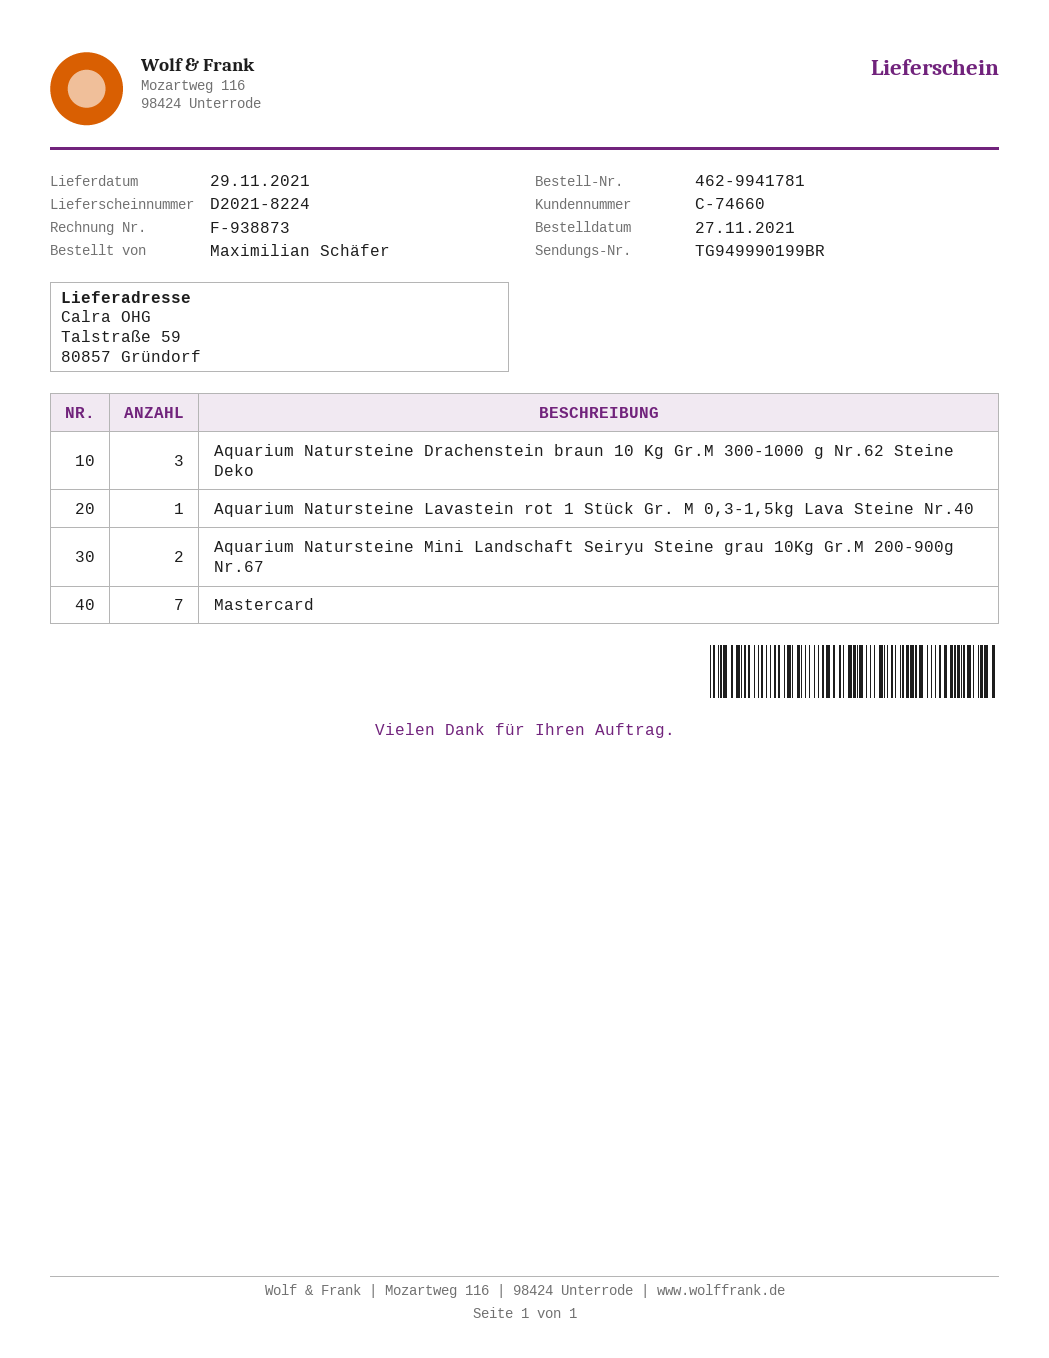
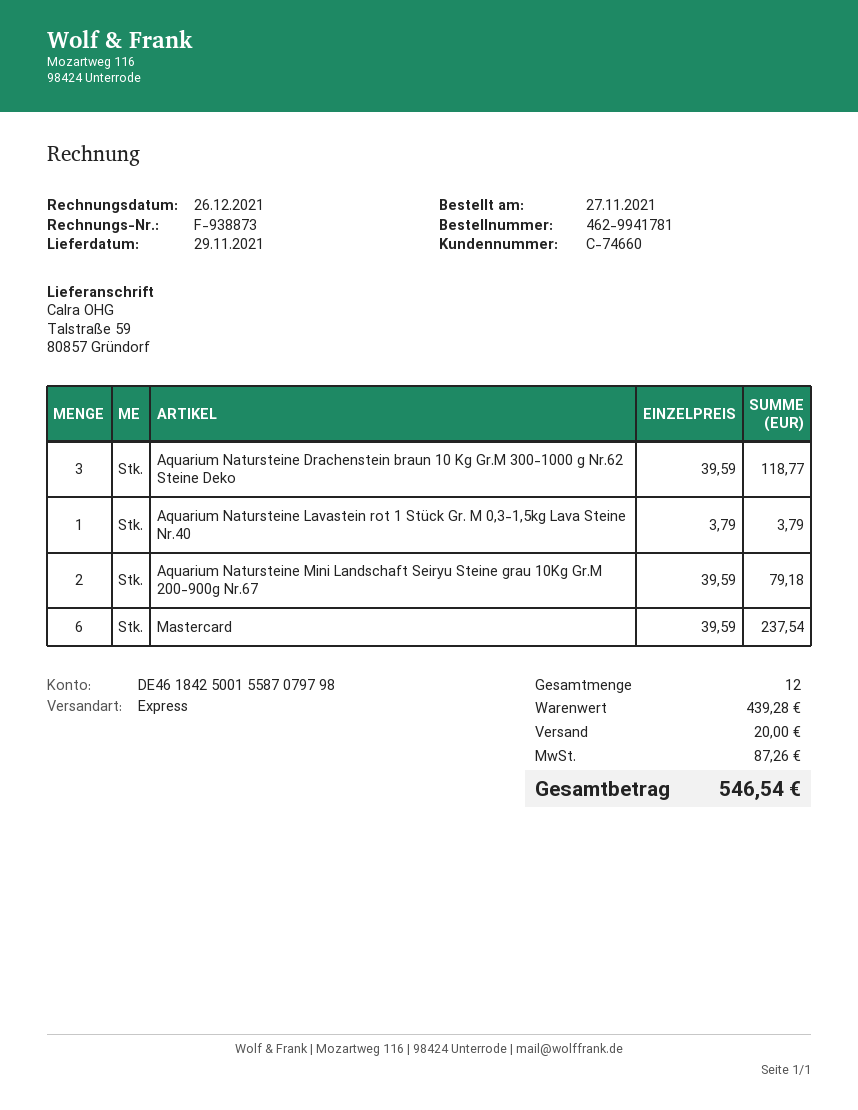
Mastercard: 7 -> 6

